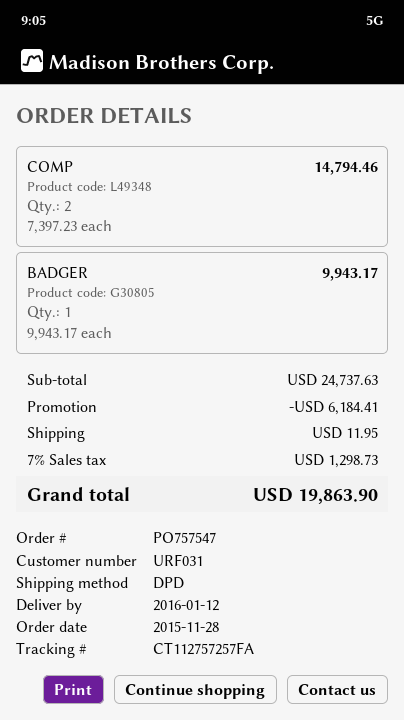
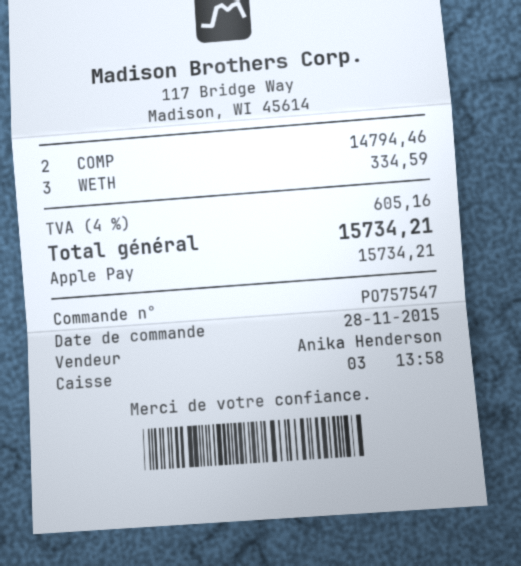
BADGER: 1 for 9943.17 -> none
WETH: none -> 3 for 334.59
discount: 6184.41 -> none
shipping: 11.95 -> none
tax: 7% = 1298.73 -> 4% = 605.16
total: 19863.90 -> 15734.21

